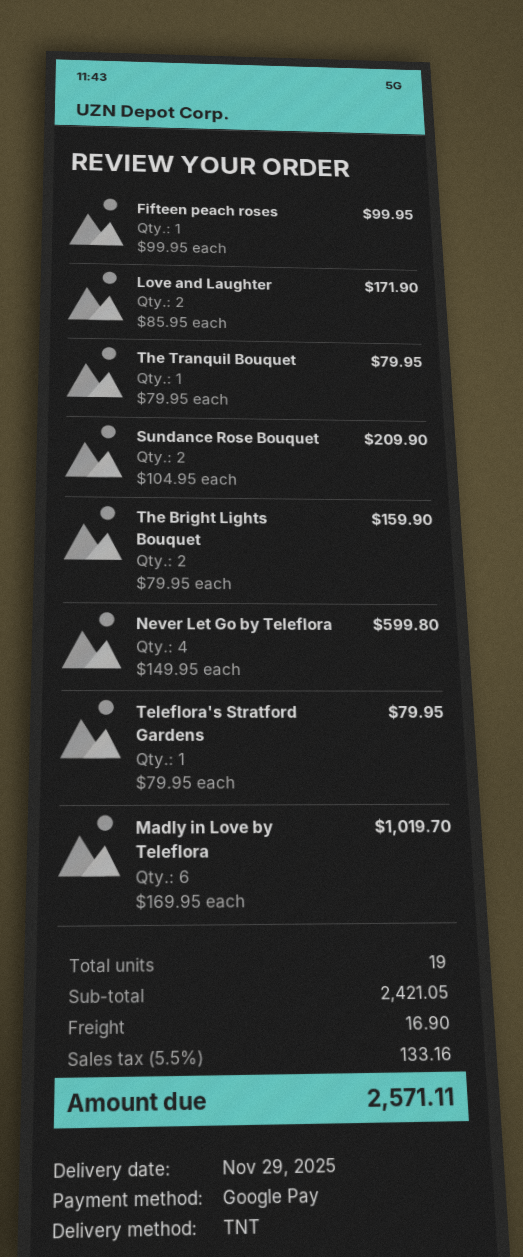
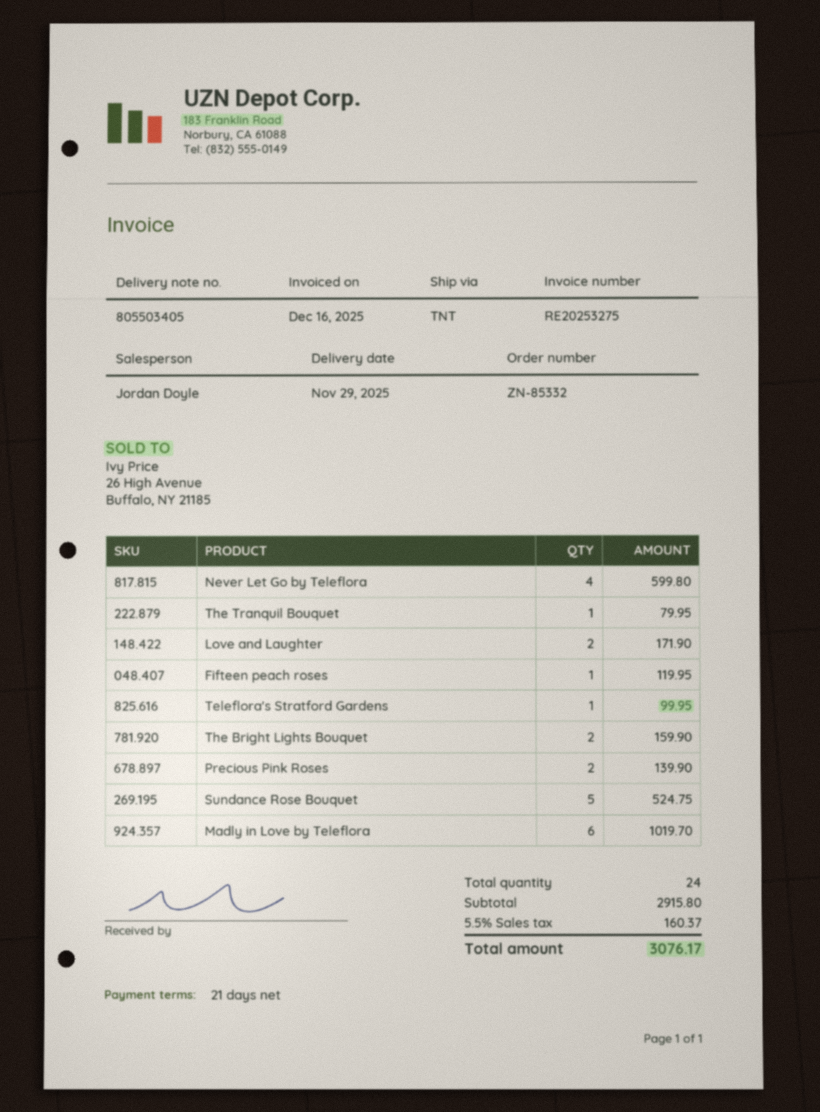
Fifteen peach roses: 1 for 99.95 -> 1 for 119.95
Sundance Rose Bouquet: 2 for 209.90 -> 5 for 524.75
Teleflora's Stratford Gardens: 1 for 79.95 -> 1 for 99.95
Precious Pink Roses: none -> 2 for 139.90
total quantity: 19 -> 24
subtotal: 2421.05 -> 2915.80
shipping: 16.90 -> none
tax: 5.5% = 133.16 -> 5.5% = 160.37
total: 2571.11 -> 3076.17

